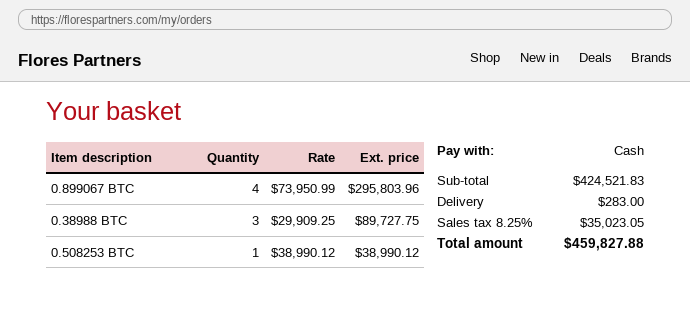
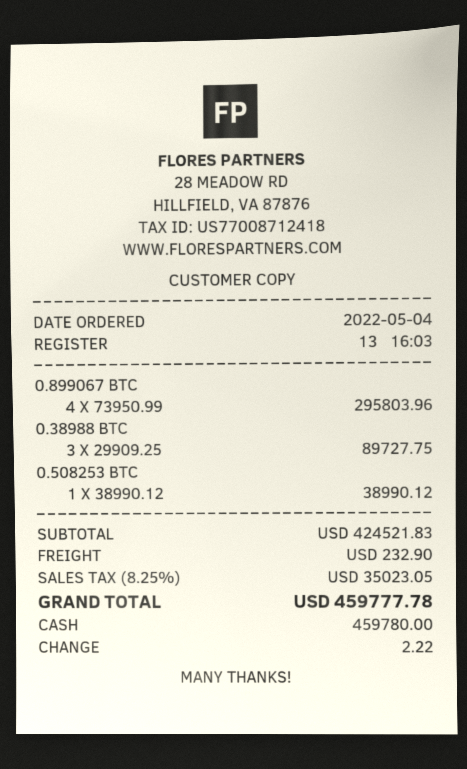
shipping: 283.00 -> 232.90
total: 459827.88 -> 459777.78

